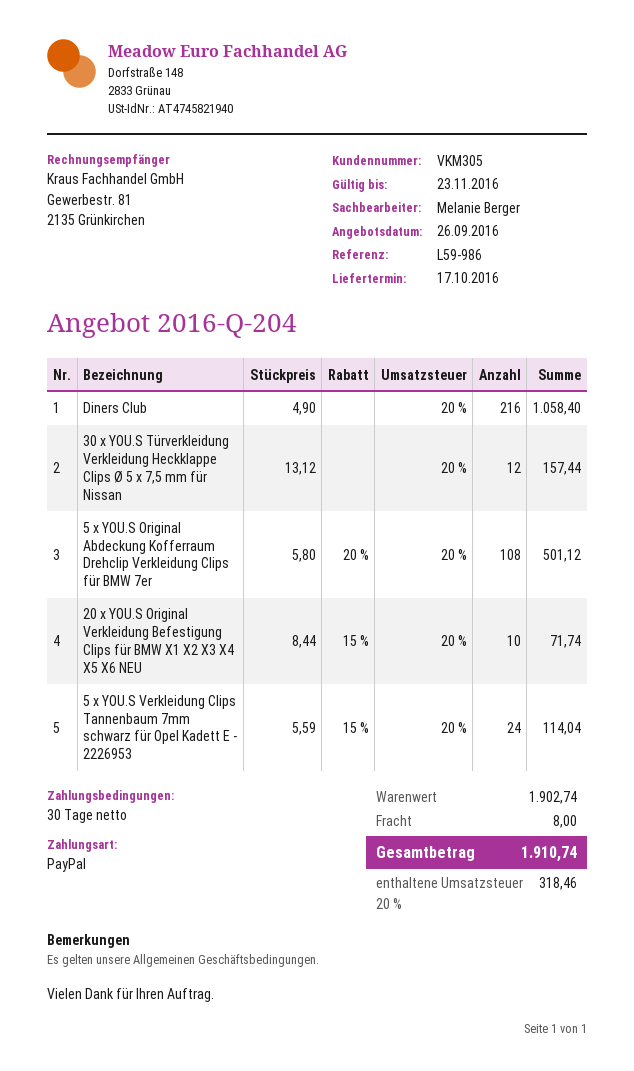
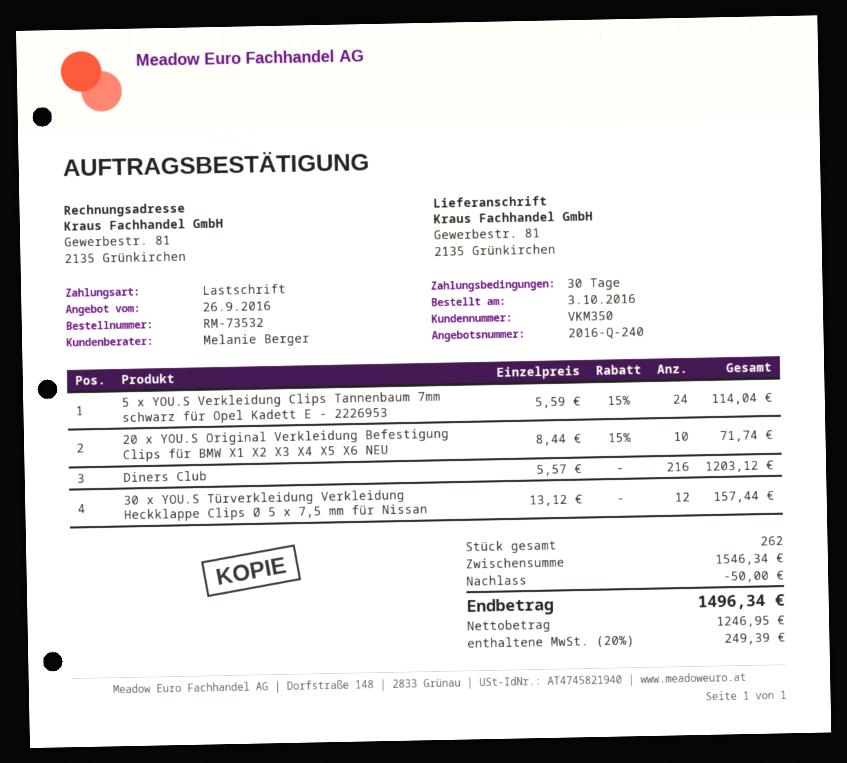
quote number: 2016-Q-204 -> 2016-Q-240
customer number: VKM305 -> VKM350
payment method: PayPal -> direct debit
Diners Club: 216 x 4.90 = 1058.40 -> 216 x 5.57 = 1203.12
5 x YOU.S Original Abdeckung Kofferraum Drehclip Verkleidung Clips für BMW 7er: 108 x 5.80 - 20% = 501.12 -> none
subtotal: 1902.74 -> 1546.34
discount: none -> 50.00
shipping: 8.00 -> none
tax: 20% = 318.46 -> 20% = 249.39
total: 1910.74 -> 1496.34

